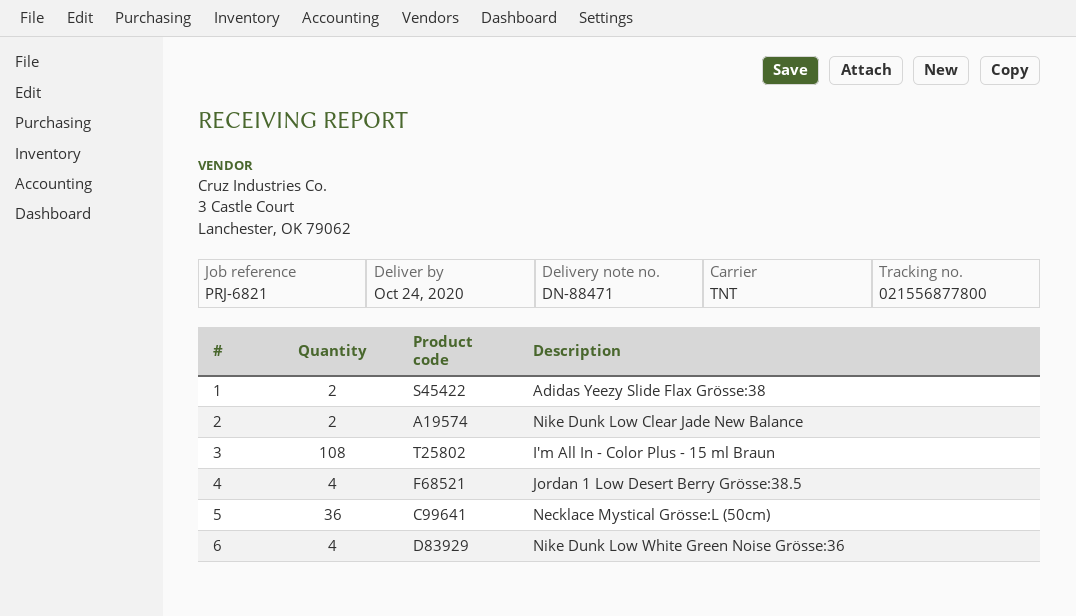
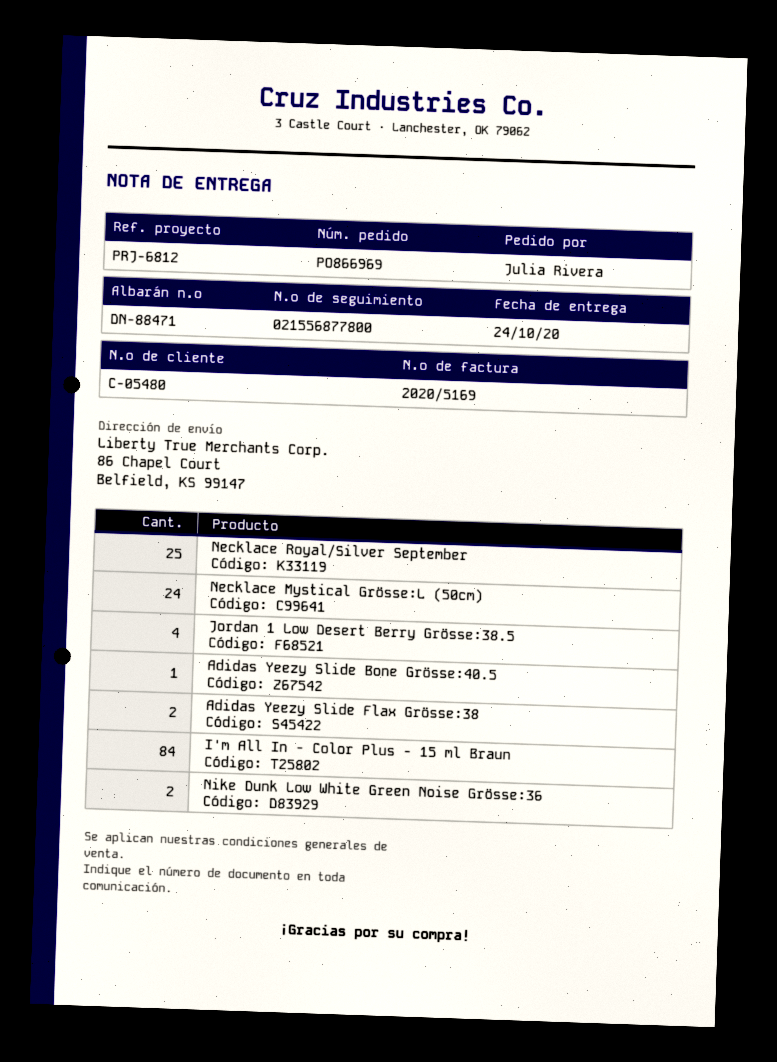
reference: PRJ-6821 -> PRJ-6812
Nike Dunk Low Clear Jade New Balance: 2 -> none
I'm All In - Color Plus - 15 ml Braun: 108 -> 84
Necklace Mystical Grösse:L (50cm): 36 -> 24
Nike Dunk Low White Green Noise Grösse:36: 4 -> 2
Necklace Royal/Silver September: none -> 25
Adidas Yeezy Slide Bone Grösse:40.5: none -> 1

